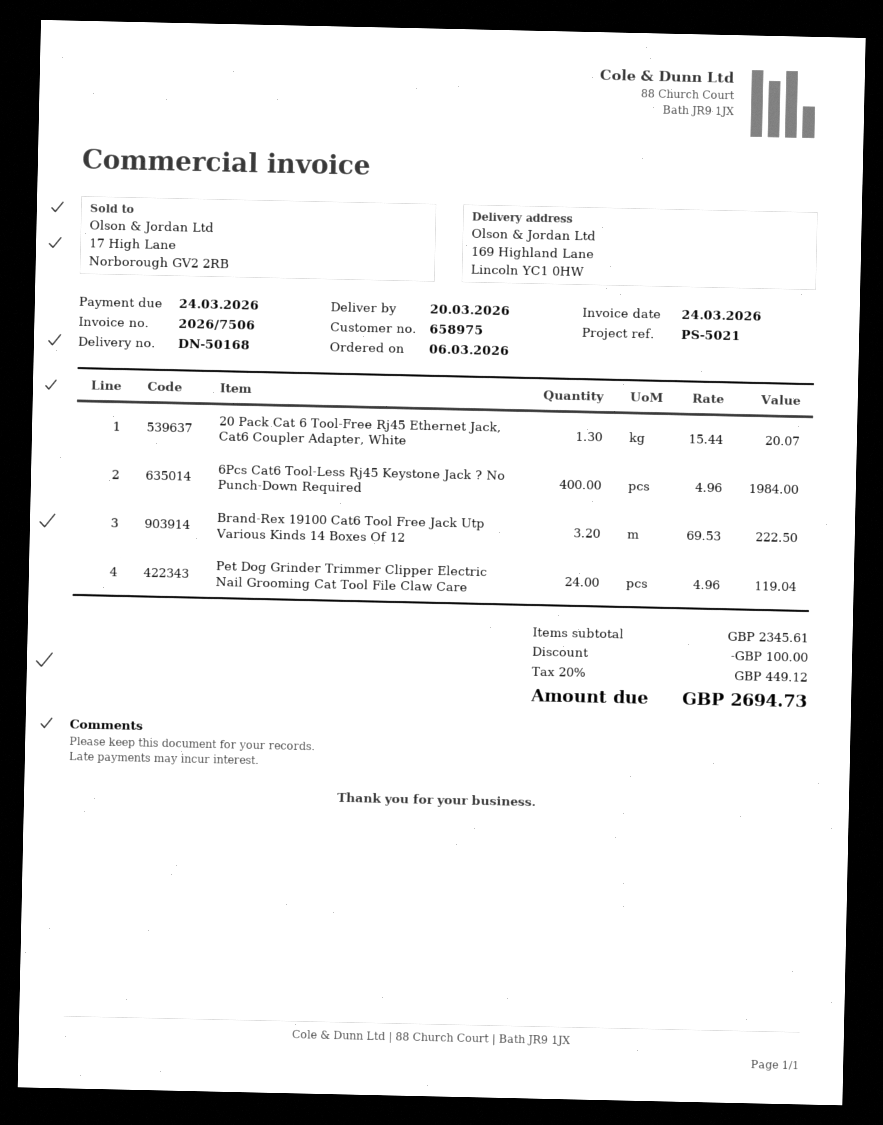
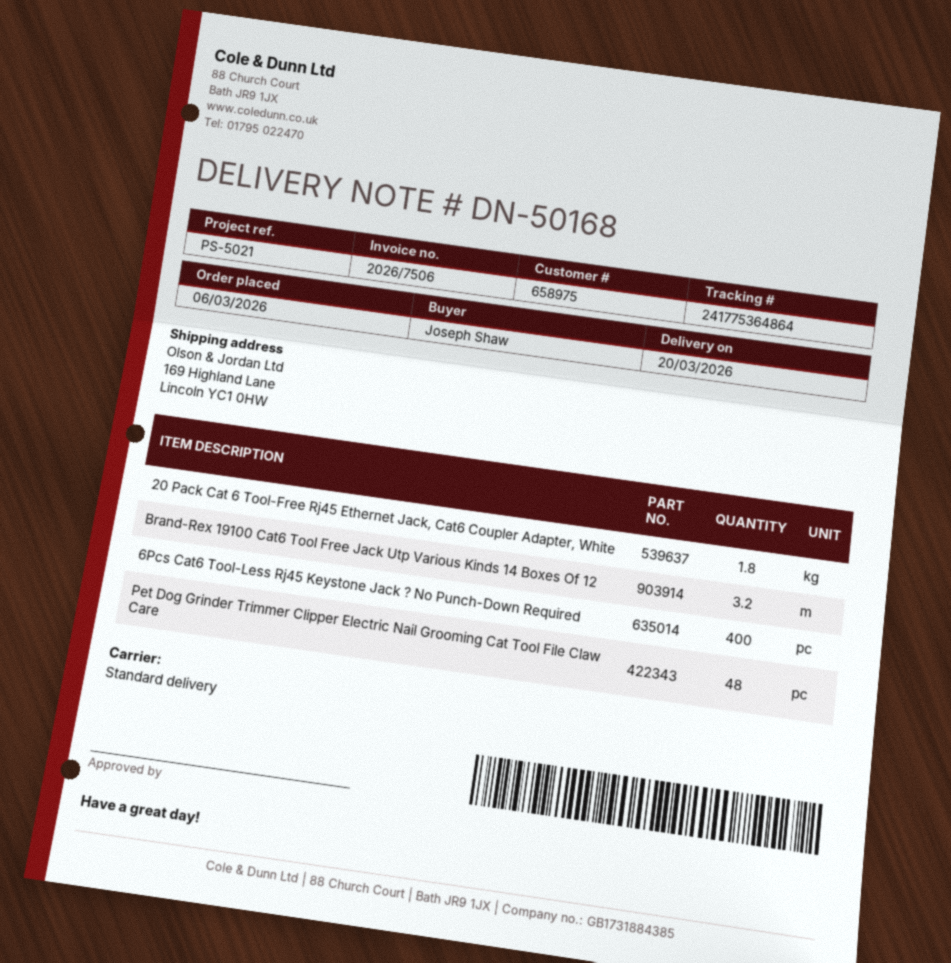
20 Pack Cat 6 Tool-Free Rj45 Ethernet Jack, Cat6 Coupler Adapter, White: 1.3 -> 1.8
Pet Dog Grinder Trimmer Clipper Electric Nail Grooming Cat Tool File Claw Care: 24 -> 48

